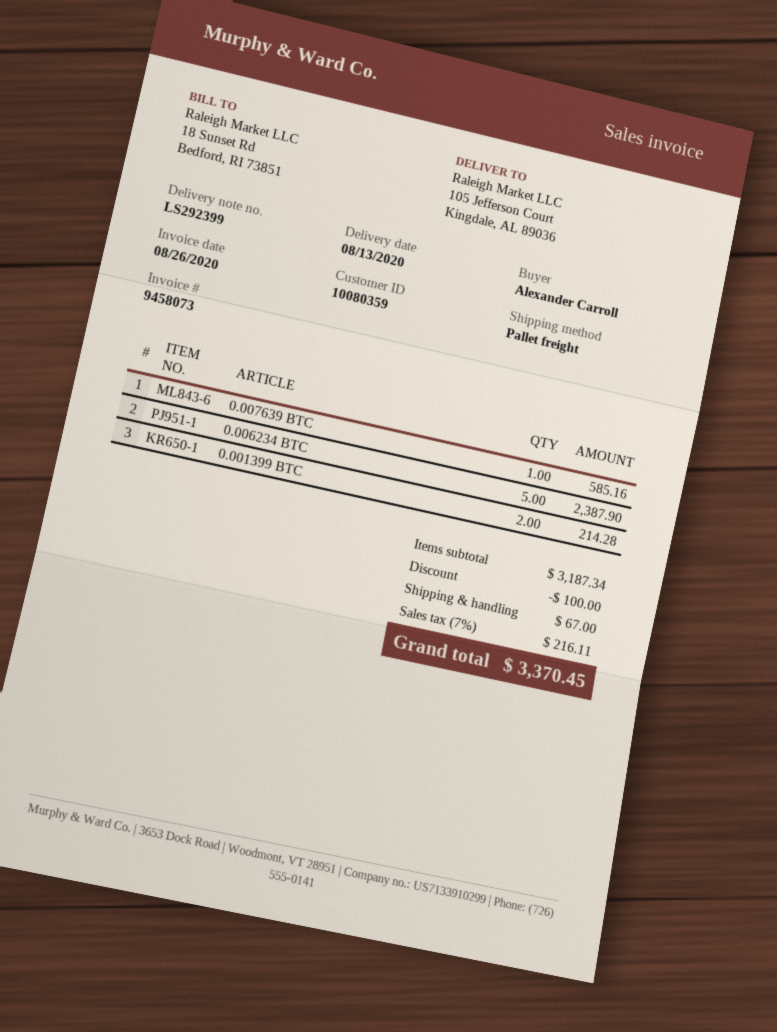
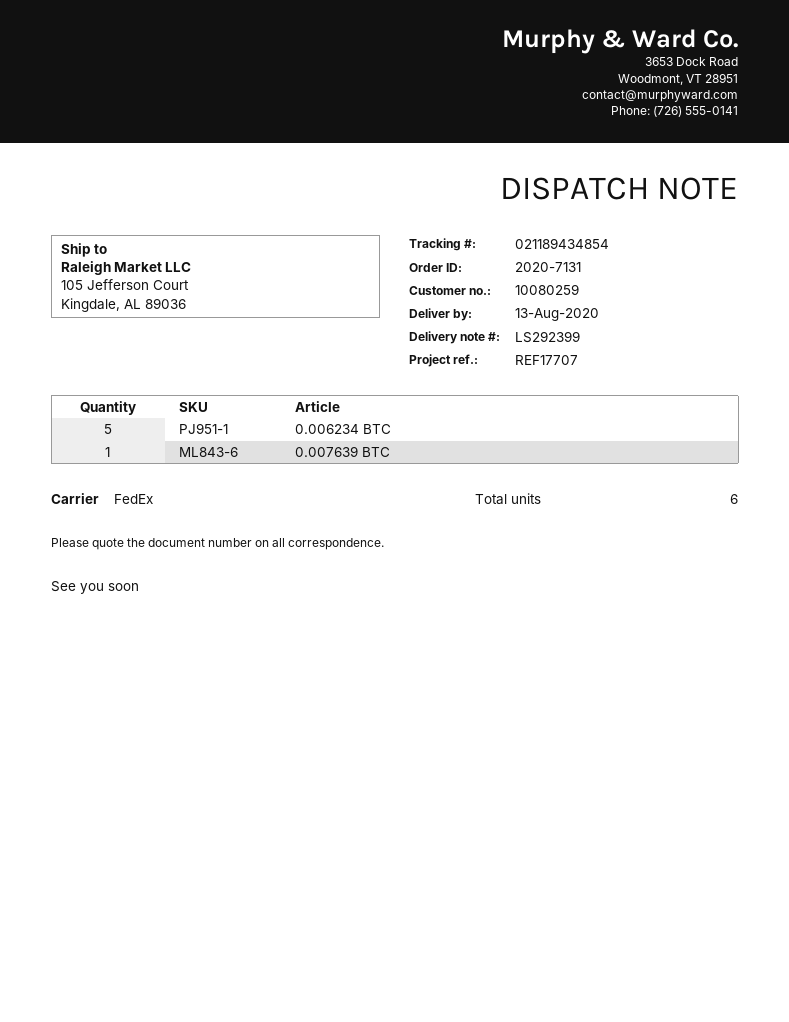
customer number: 10080359 -> 10080259
shipping method: pallet freight -> FedEx
0.001399 BTC: 2 -> none

